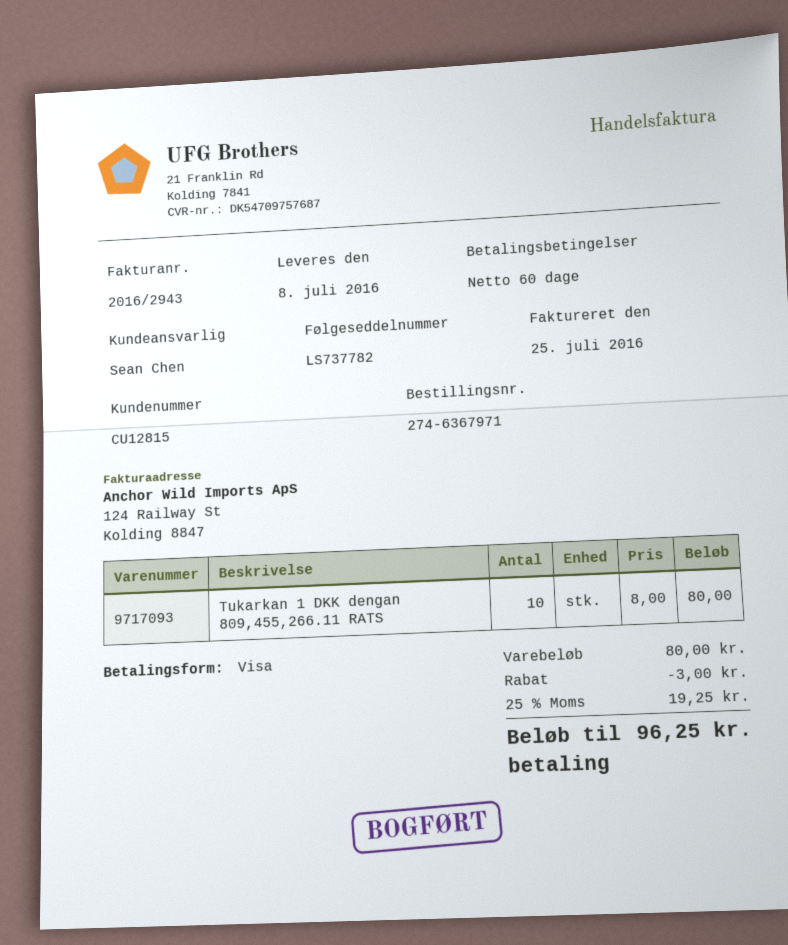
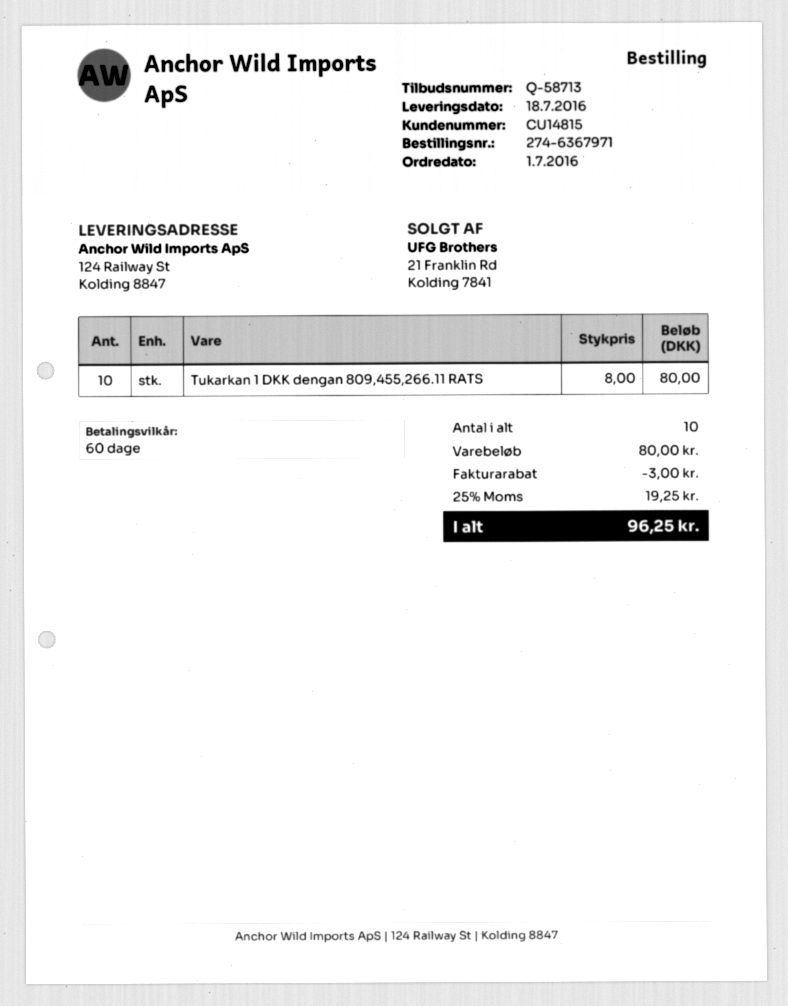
delivery date: 2016-07-08 -> 2016-07-18
customer number: CU12815 -> CU14815

